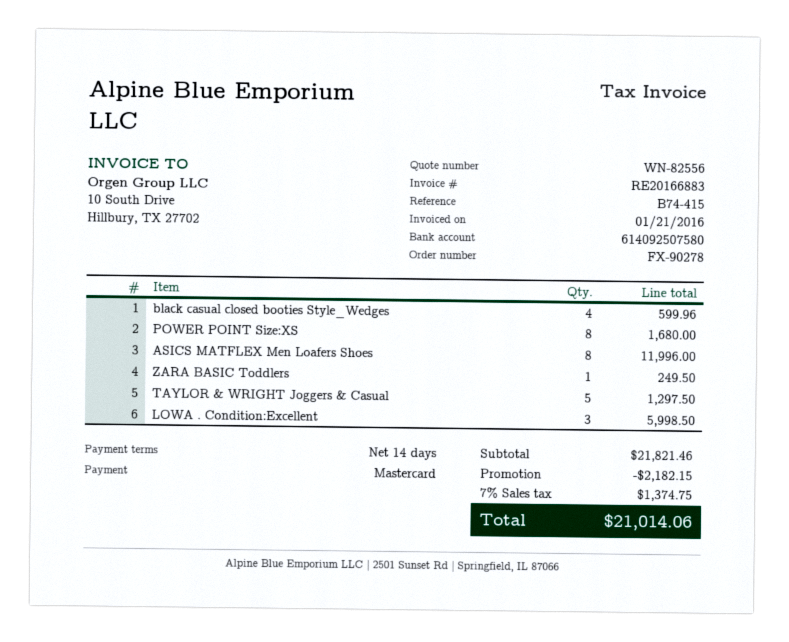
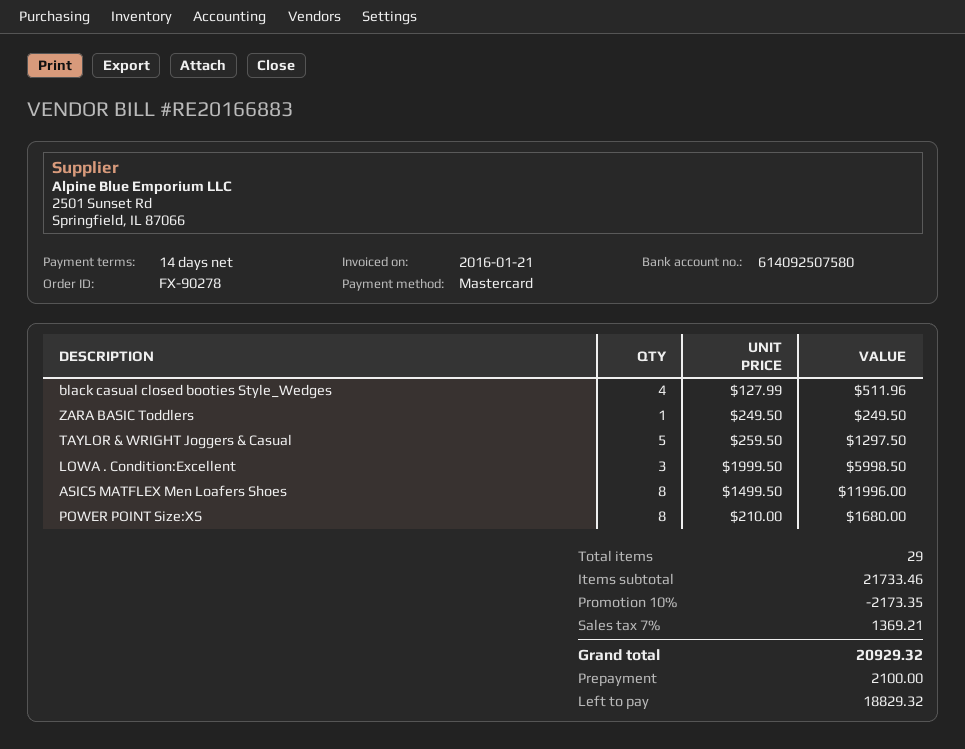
black casual closed booties Style_Wedges: 4 for 599.96 -> 4 for 511.96
subtotal: 21821.46 -> 21733.46
discount: 2182.15 -> 2173.35
tax: 7% = 1374.75 -> 7% = 1369.21
total: 21014.06 -> 20929.32

